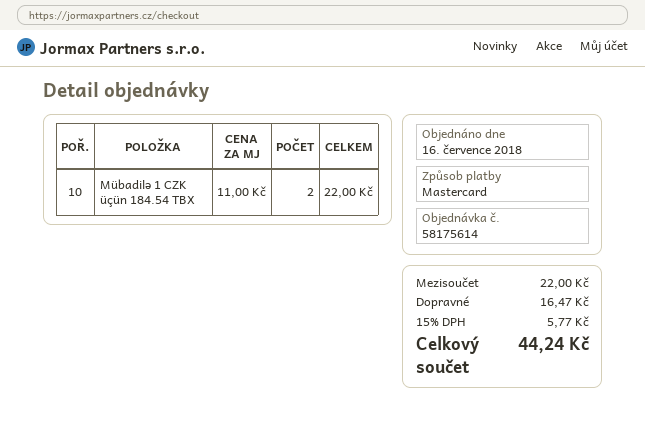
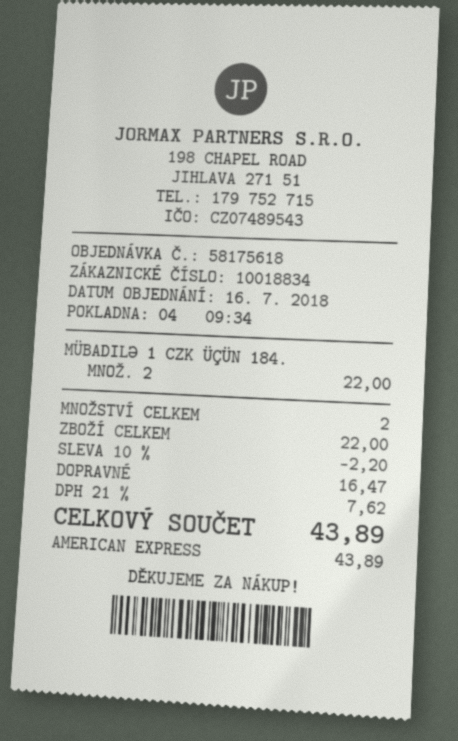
order number: 58175614 -> 58175618
payment method: Mastercard -> American Express
discount: none -> 10% = 2.20
tax: 15% = 5.77 -> 21% = 7.62
total: 44.24 -> 43.89

